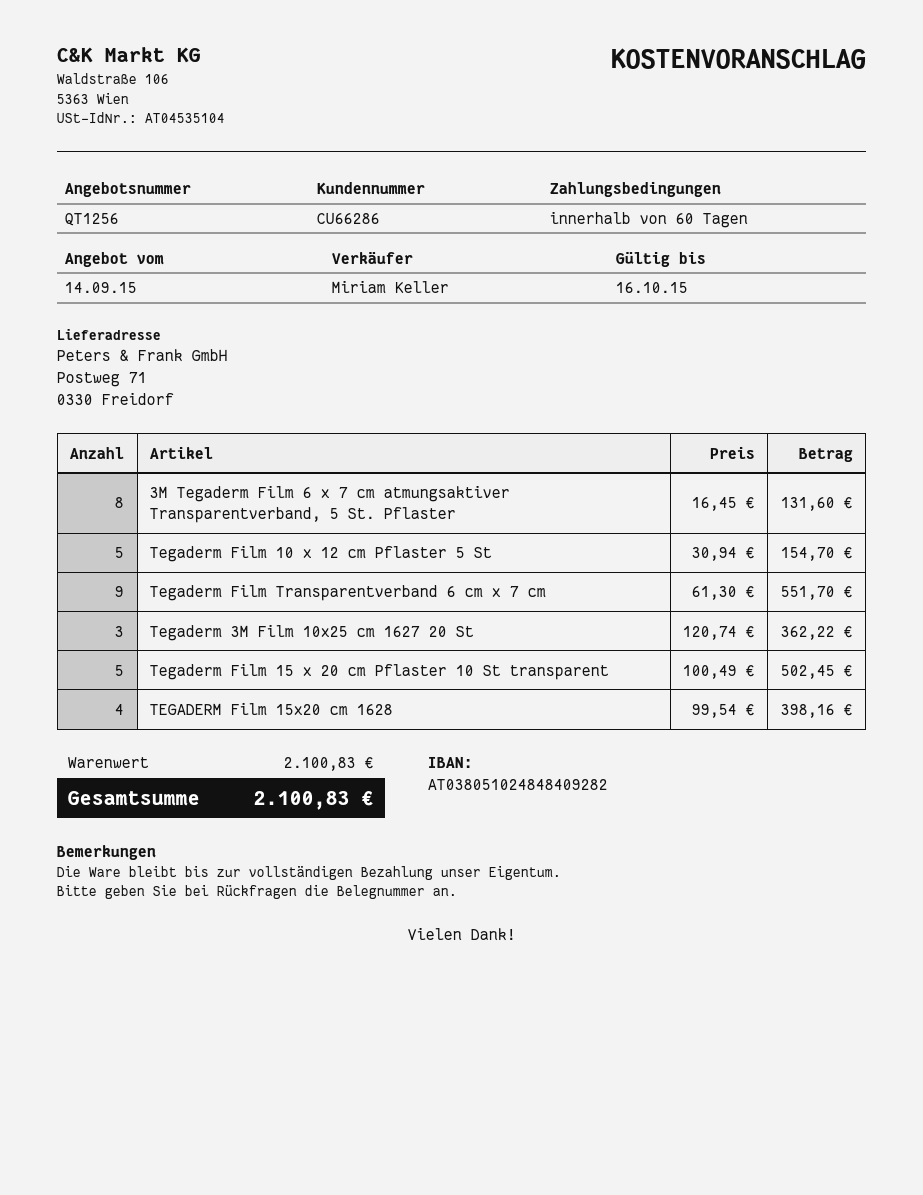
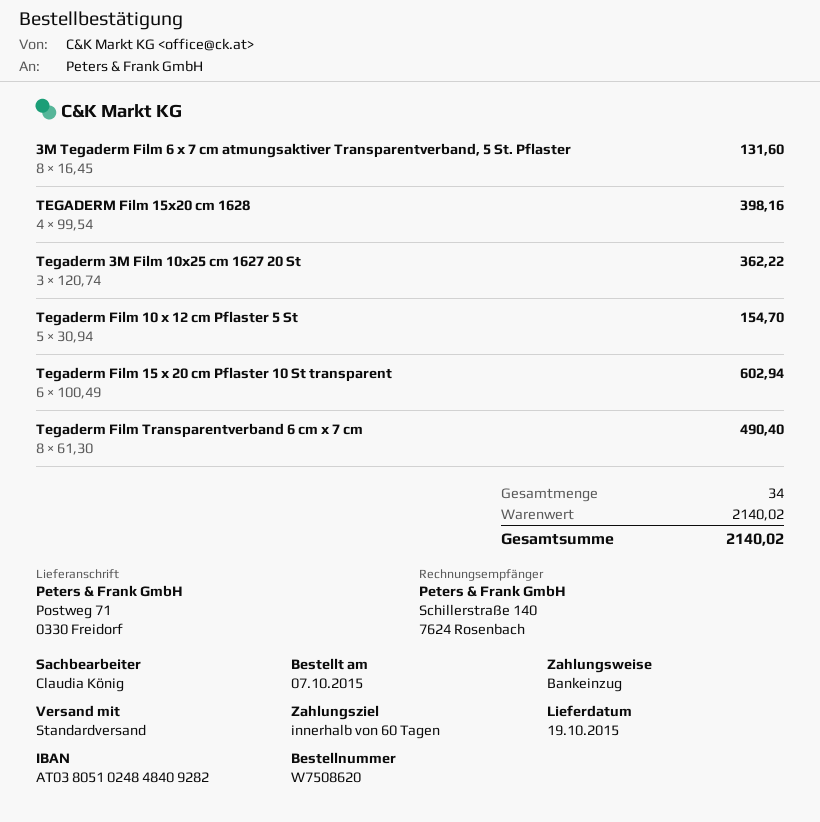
sales rep: Miriam Keller -> Claudia König
Tegaderm Film Transparentverband 6 cm x 7 cm: 9 x 61.30 = 551.70 -> 8 x 61.30 = 490.40
Tegaderm Film 15 x 20 cm Pflaster 10 St transparent: 5 x 100.49 = 502.45 -> 6 x 100.49 = 602.94
subtotal: 2100.83 -> 2140.02
total: 2100.83 -> 2140.02

